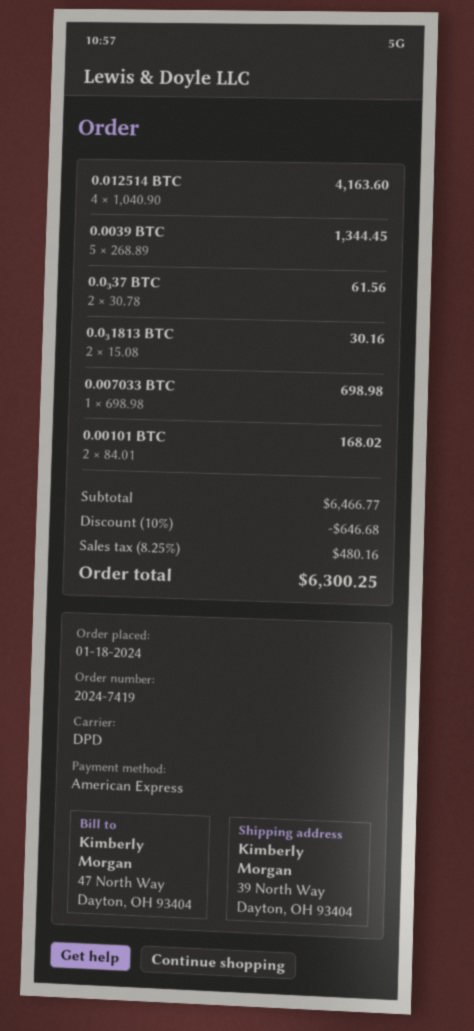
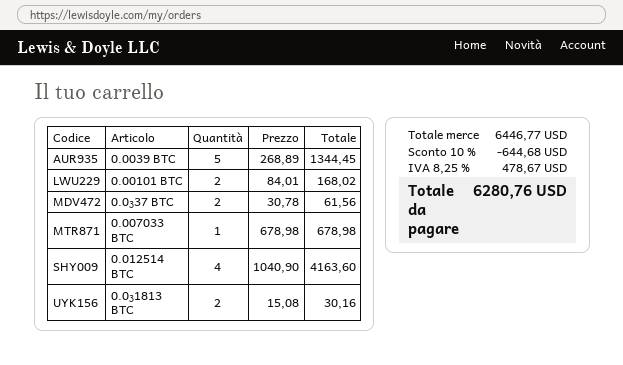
0.007033 BTC: 1 x 698.98 = 698.98 -> 1 x 678.98 = 678.98
subtotal: 6466.77 -> 6446.77
discount: 10% = 646.68 -> 10% = 644.68
tax: 8.25% = 480.16 -> 8.25% = 478.67
total: 6300.25 -> 6280.76

